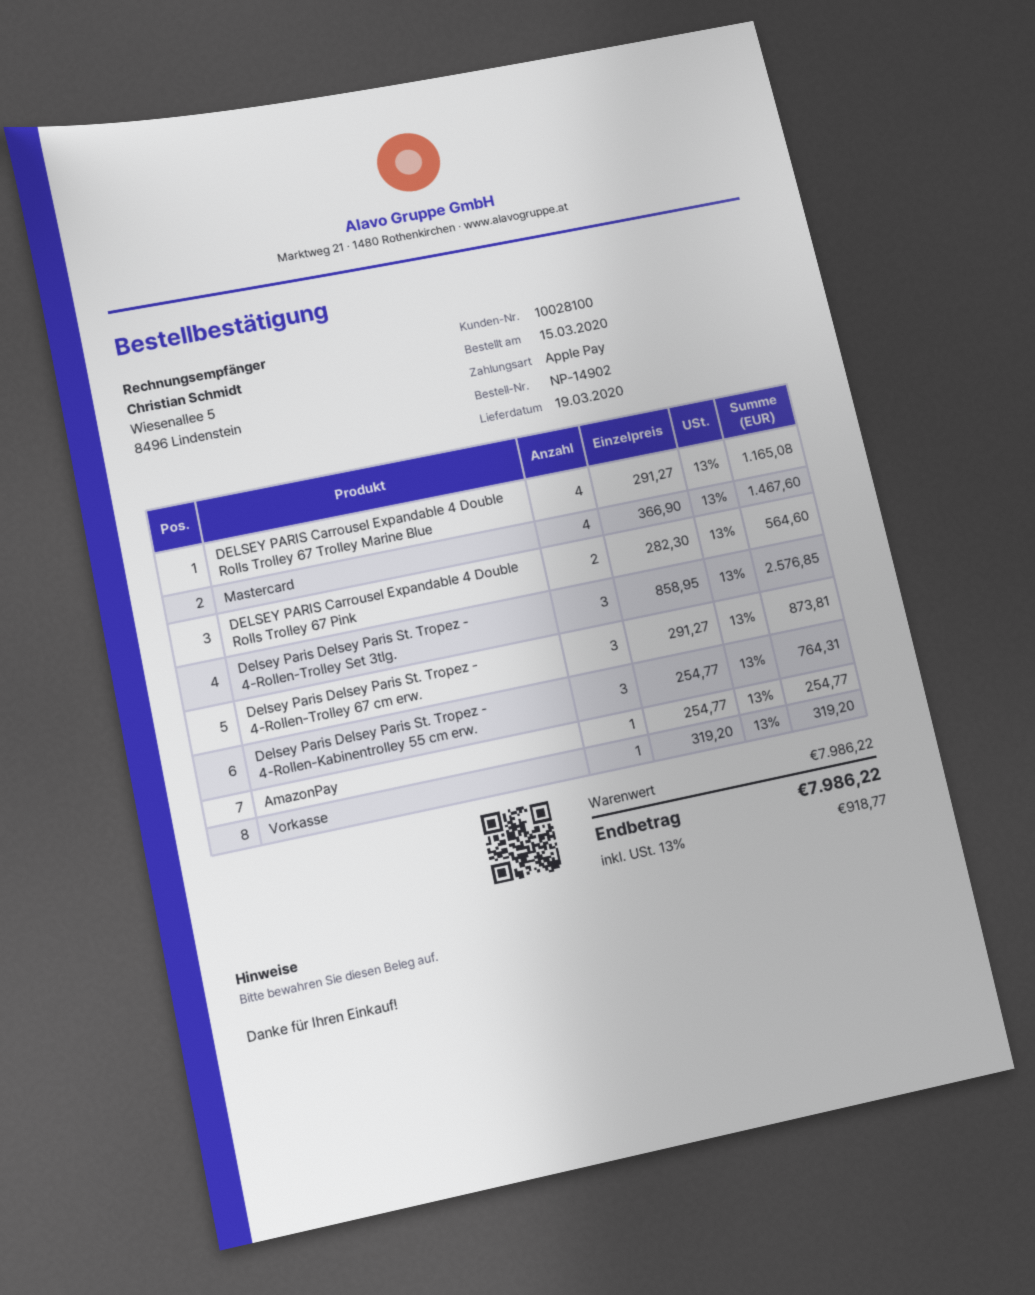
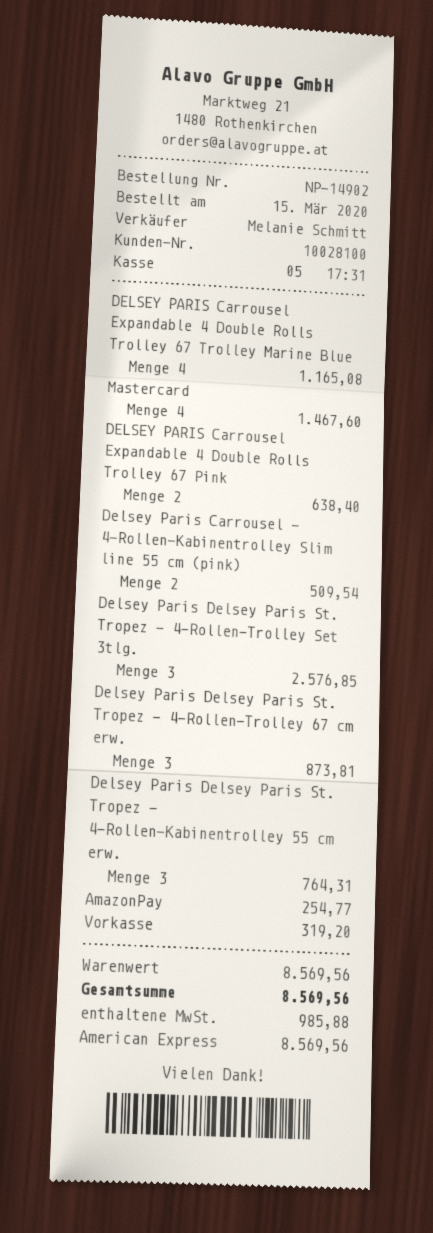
payment method: Apple Pay -> American Express
DELSEY PARIS Carrousel Expandable 4 Double Rolls Trolley 67 Pink: 2 for 564.60 -> 2 for 638.40
Delsey Paris Carrousel - 4-Rollen-Kabinentrolley Slim line 55 cm (pink): none -> 2 for 509.54
subtotal: 7986.22 -> 8569.56
tax: 918.77 -> 985.88
total: 7986.22 -> 8569.56

